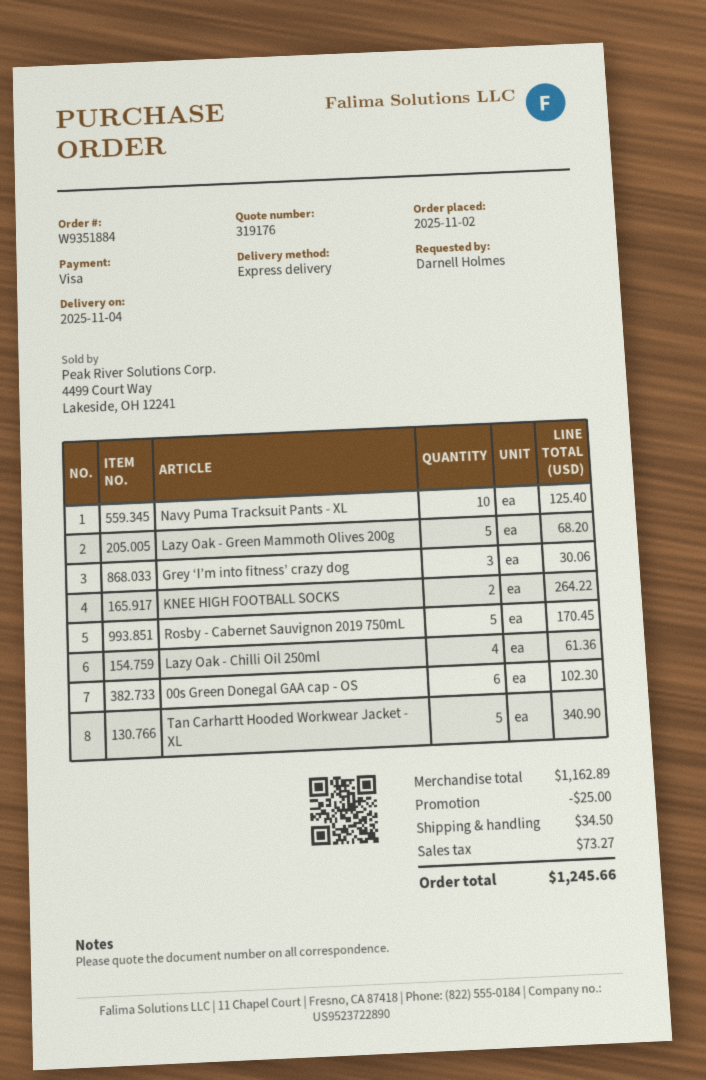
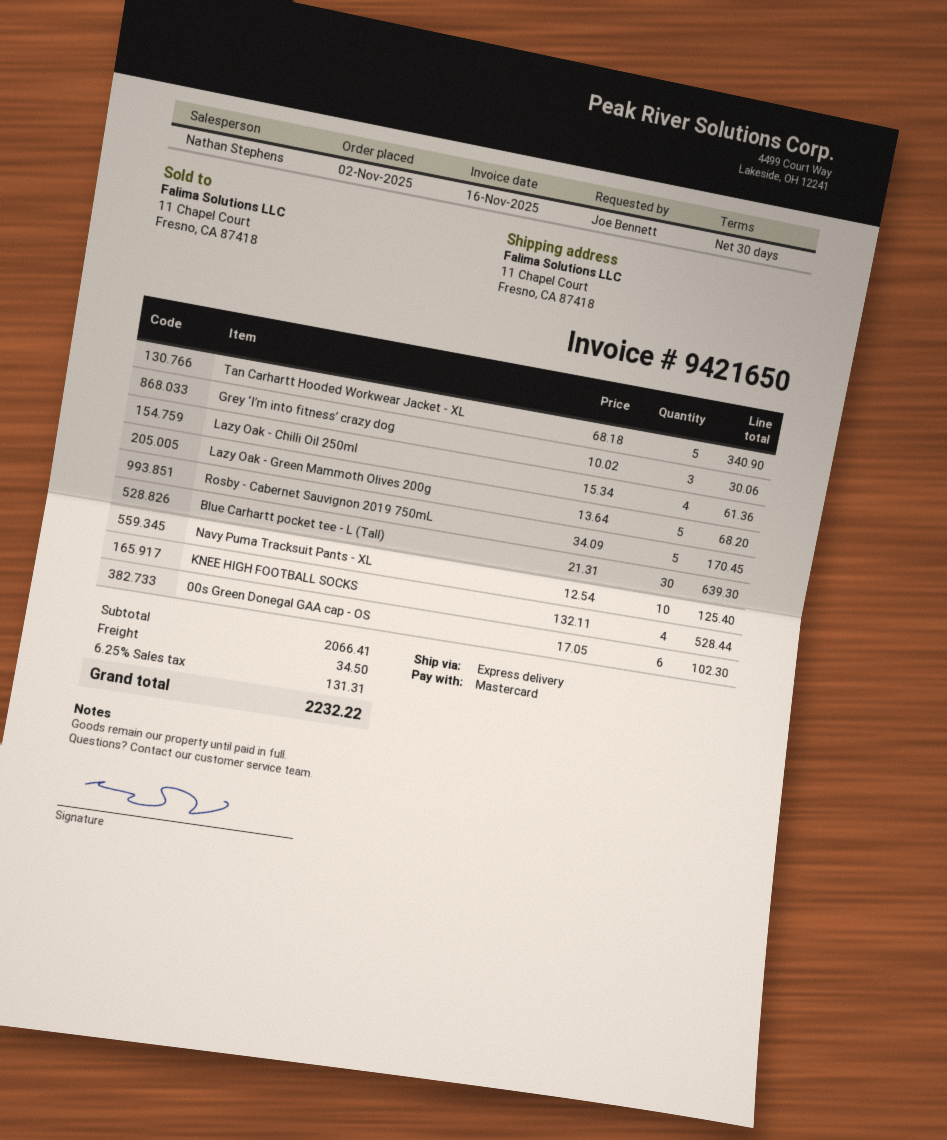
ordered by: Darnell Holmes -> Joe Bennett
payment method: Visa -> Mastercard
KNEE HIGH FOOTBALL SOCKS: 2 for 264.22 -> 4 for 528.44
Blue Carhartt pocket tee - L (Tall): none -> 30 for 639.30
subtotal: 1162.89 -> 2066.41
discount: 25.00 -> none
tax: 73.27 -> 131.31
total: 1245.66 -> 2232.22

